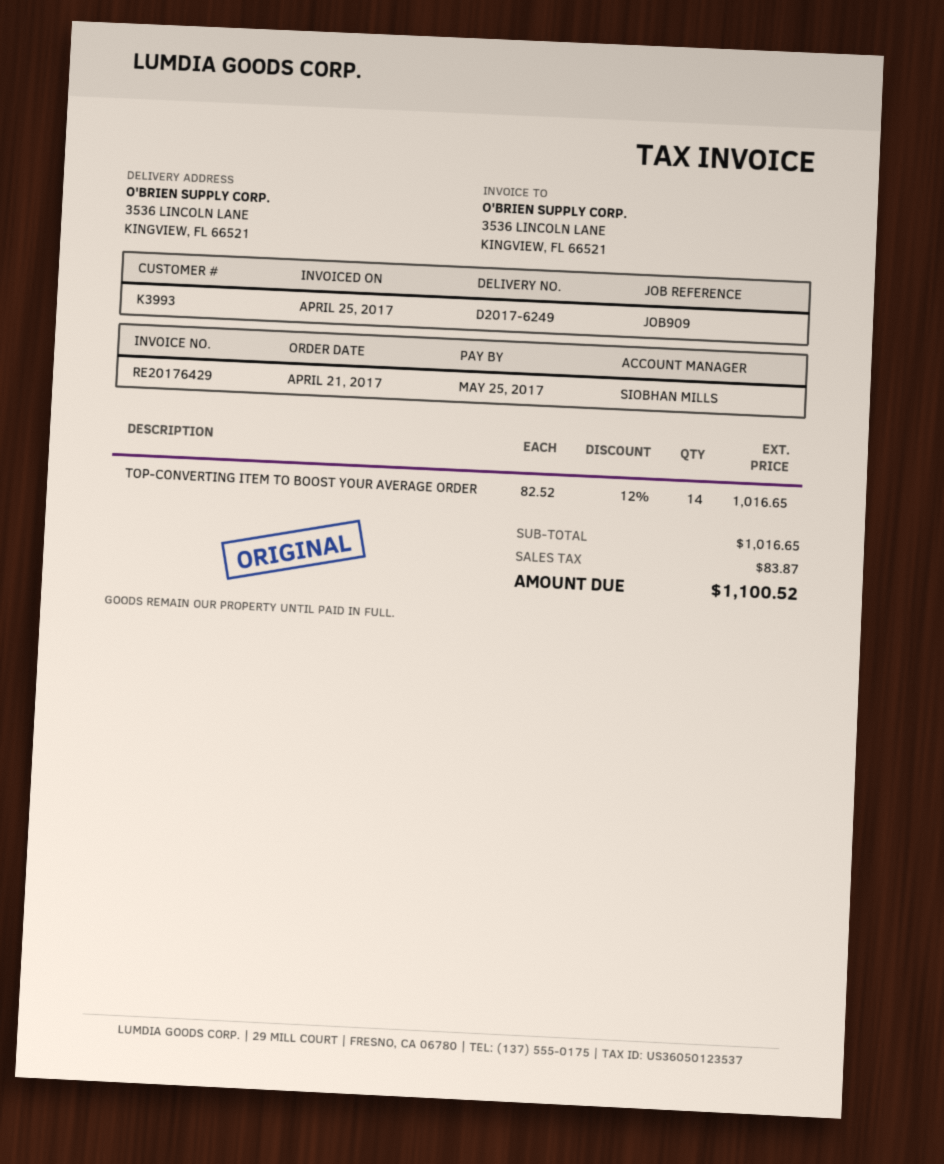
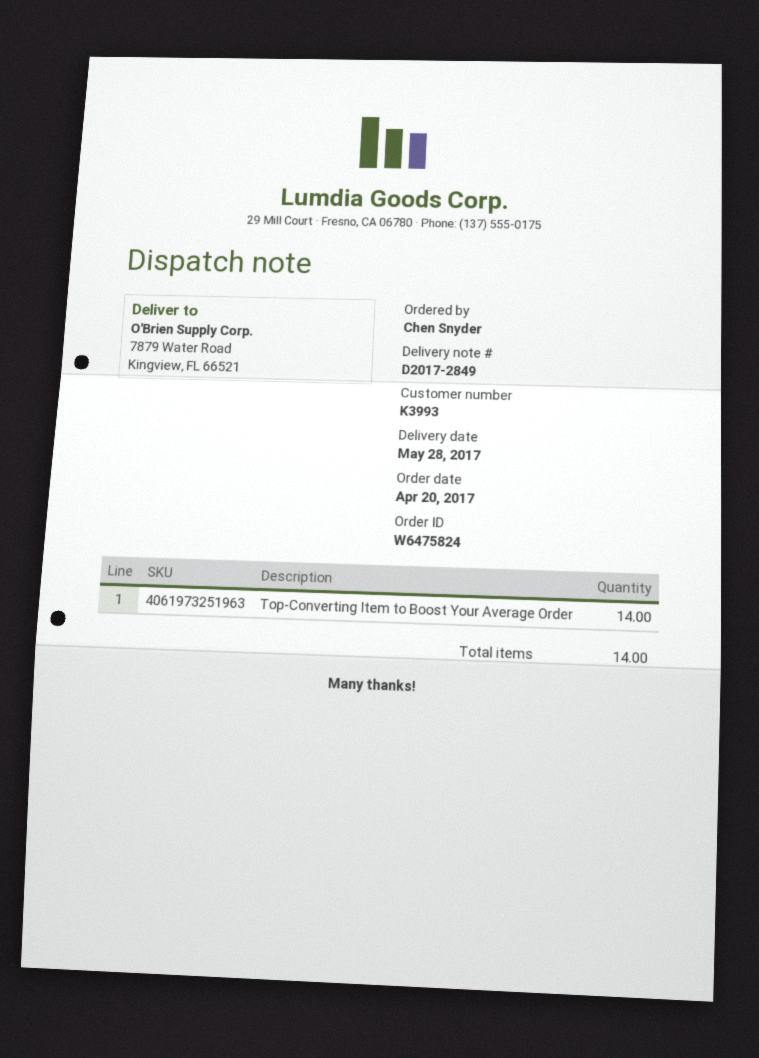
order date: 2017-04-21 -> 2017-04-20
delivery note number: D2017-6249 -> D2017-2849
ship to: 3536 LINCOLN LANE, KINGVIEW, FL 66521 -> 7879 Water Road, Kingview, FL 66521

